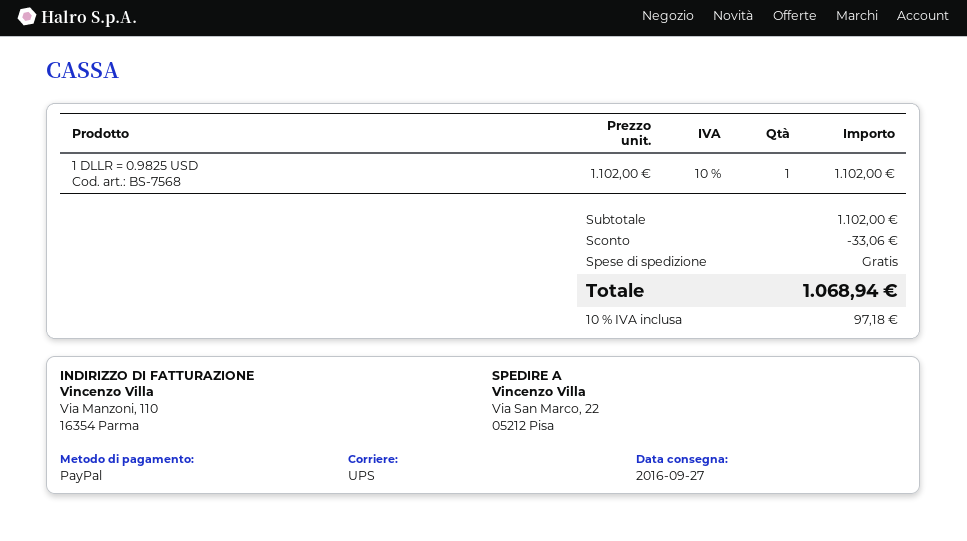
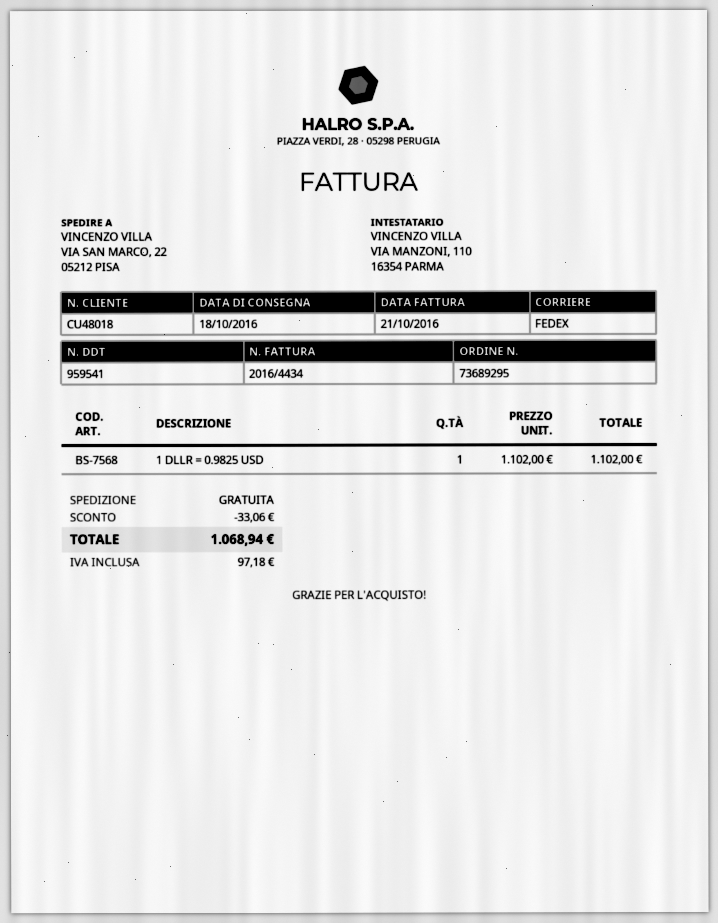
delivery date: 2016-09-27 -> 2016-10-18
shipping method: UPS -> FedEx

